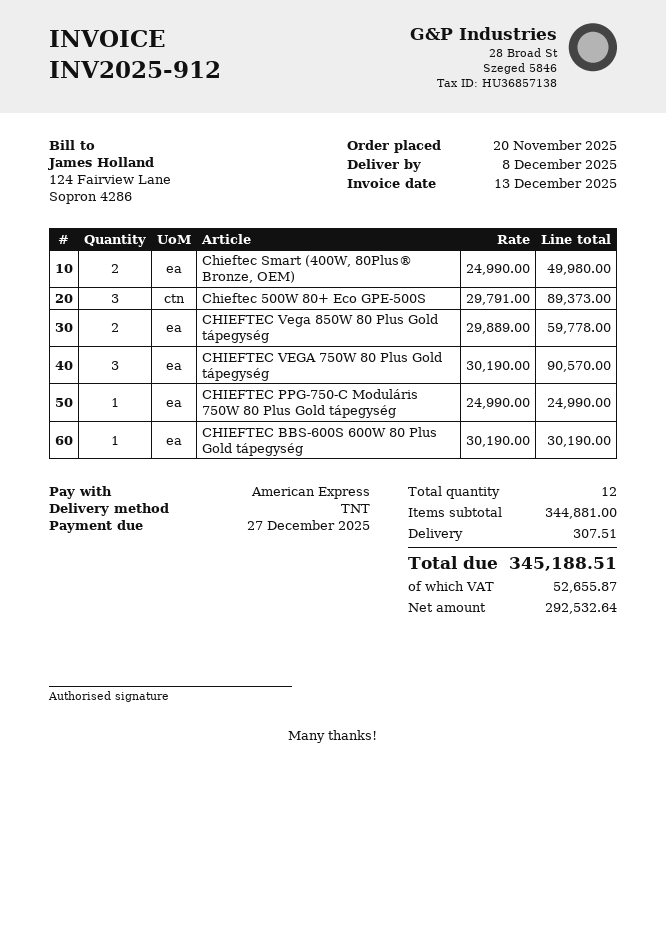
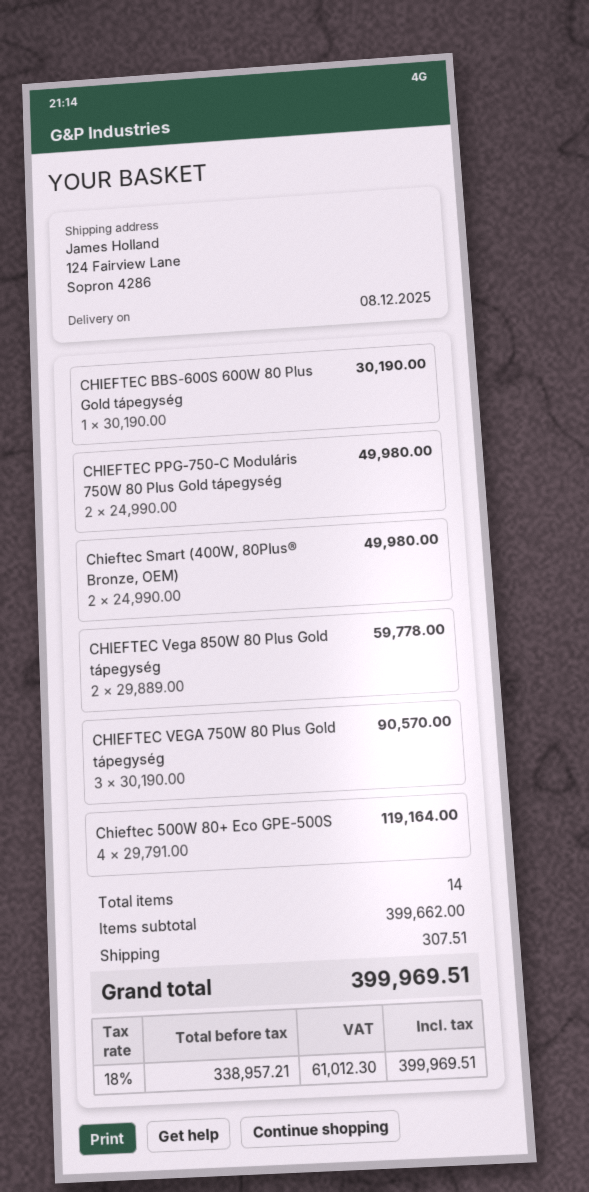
Chieftec 500W 80+ Eco GPE-500S: 3 x 29791.00 = 89373.00 -> 4 x 29791.00 = 119164.00
CHIEFTEC PPG-750-C Moduláris 750W 80 Plus Gold tápegység: 1 x 24990.00 = 24990.00 -> 2 x 24990.00 = 49980.00
total quantity: 12 -> 14
subtotal: 344881.00 -> 399662.00
net: 292532.64 -> 338957.21
tax: 52655.87 -> 61012.30
total: 345188.51 -> 399969.51

